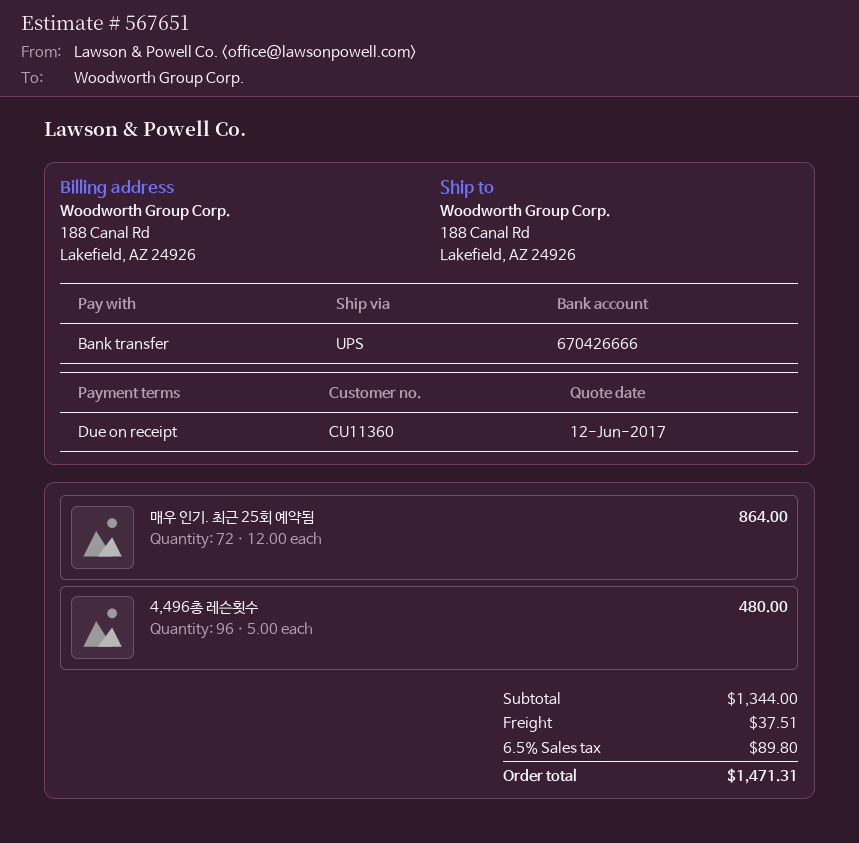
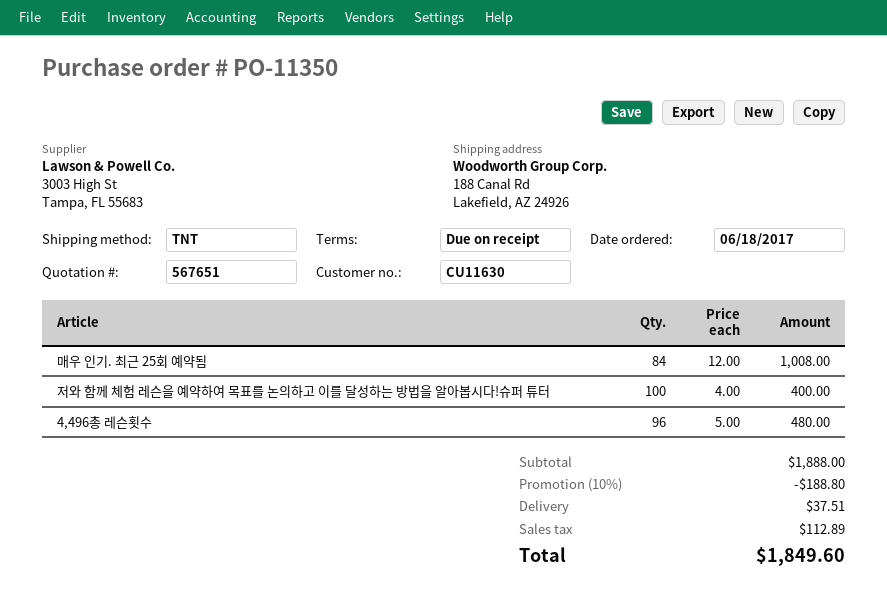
customer number: CU11360 -> CU11630
shipping method: UPS -> TNT
매우 인기. 최근 25회 예약됨: 72 x 12.00 = 864.00 -> 84 x 12.00 = 1008.00
저와 함께 체험 레슨을 예약하여 목표를 논의하고 이를 달성하는 방법을 알아봅시다!슈퍼 튜터: none -> 100 x 4.00 = 400.00
subtotal: 1344.00 -> 1888.00
discount: none -> 10% = 188.80
tax: 89.80 -> 112.89
total: 1471.31 -> 1849.60

